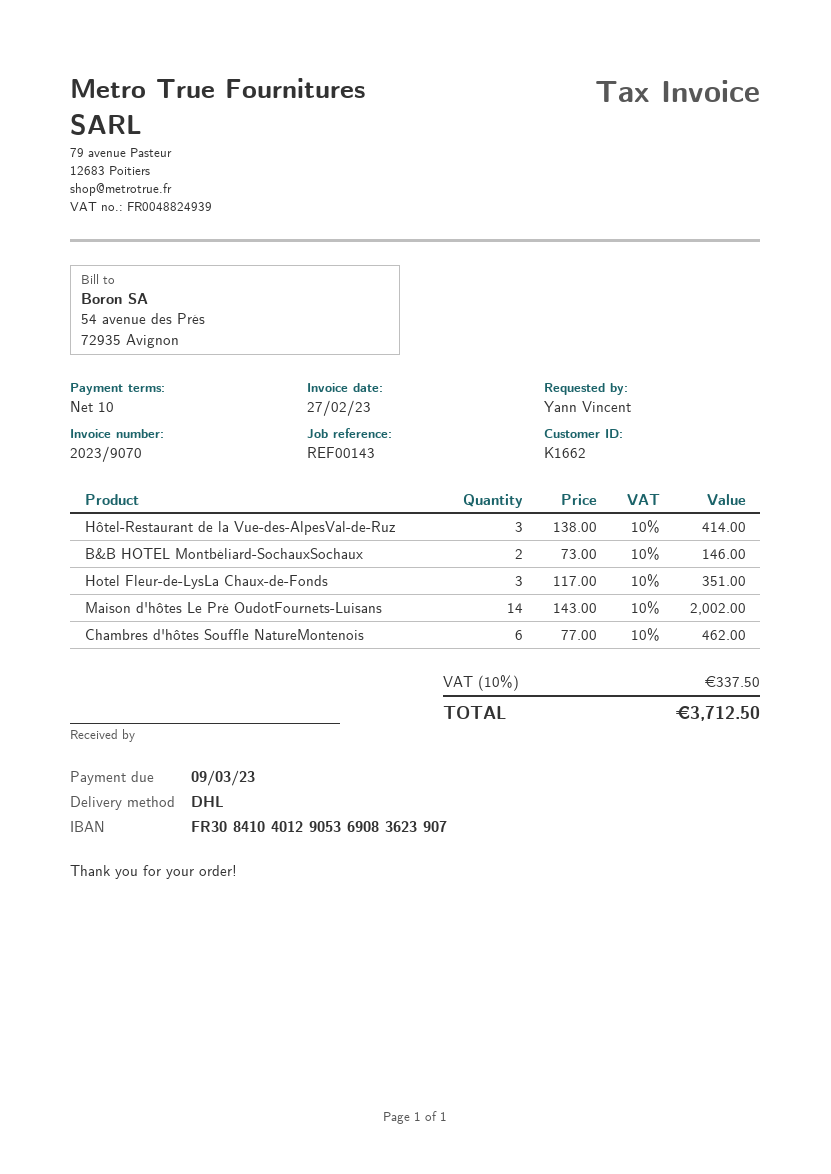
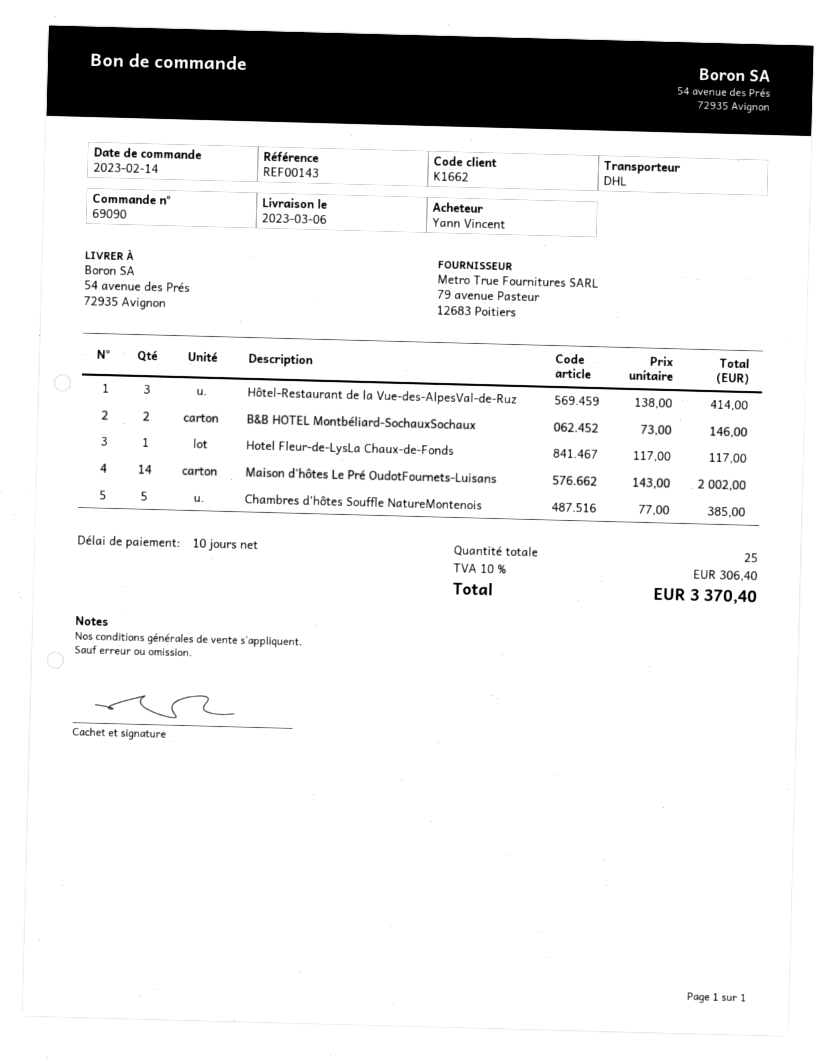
Hotel Fleur-de-LysLa Chaux-de-Fonds: 3 x 117.00 = 351.00 -> 1 x 117.00 = 117.00
Chambres d'hôtes Souffle NatureMontenois: 6 x 77.00 = 462.00 -> 5 x 77.00 = 385.00
tax: 10% = 337.50 -> 10% = 306.40
total: 3712.50 -> 3370.40

